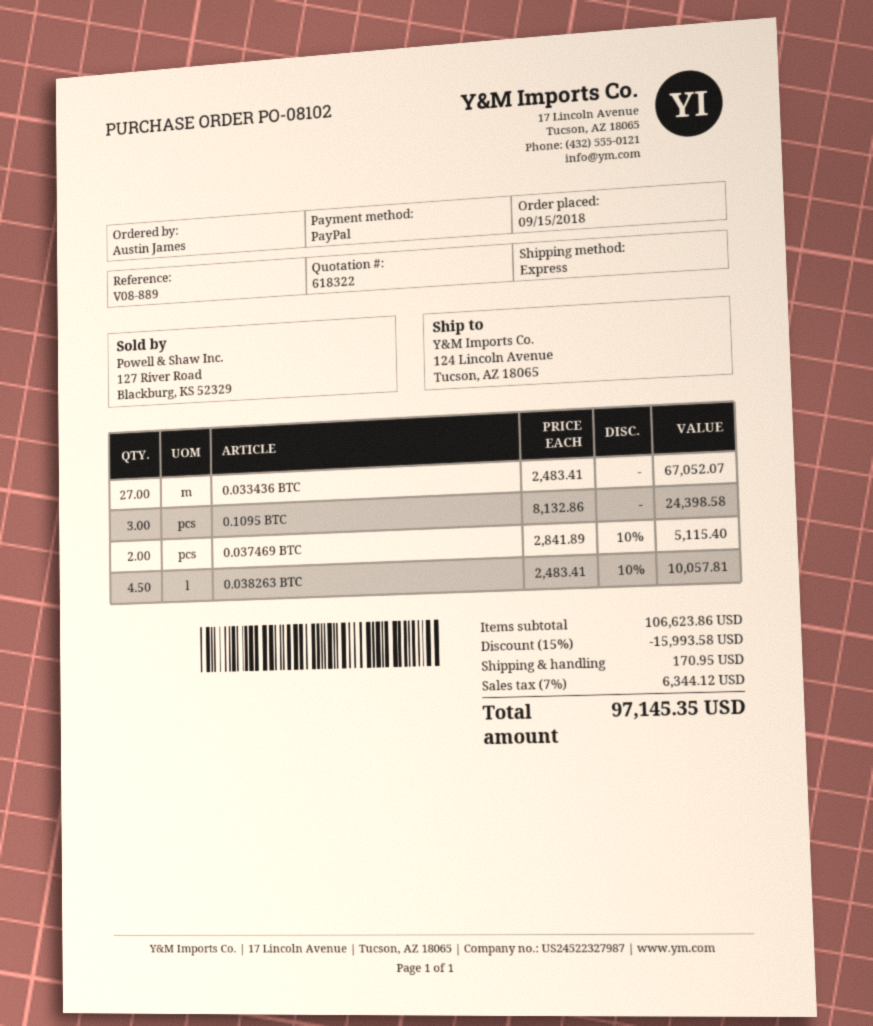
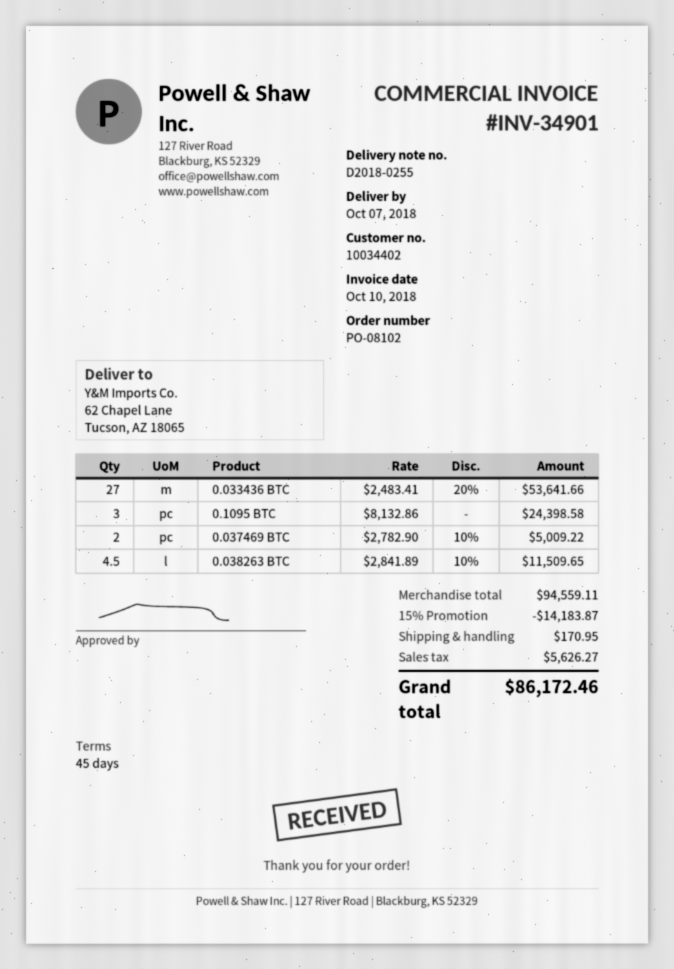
ship to: 124 Lincoln Avenue, Tucson, AZ 18065 -> 62 Chapel Lane, Tucson, AZ 18065
0.033436 BTC: 27 x 2483.41 = 67052.07 -> 27 x 2483.41 - 20% = 53641.66
0.037469 BTC: 2 x 2841.89 - 10% = 5115.40 -> 2 x 2782.90 - 10% = 5009.22
0.038263 BTC: 4.5 x 2483.41 - 10% = 10057.81 -> 4.5 x 2841.89 - 10% = 11509.65
subtotal: 106623.86 -> 94559.11
discount: 15% = 15993.58 -> 15% = 14183.87
tax: 6344.12 -> 5626.27
total: 97145.35 -> 86172.46

